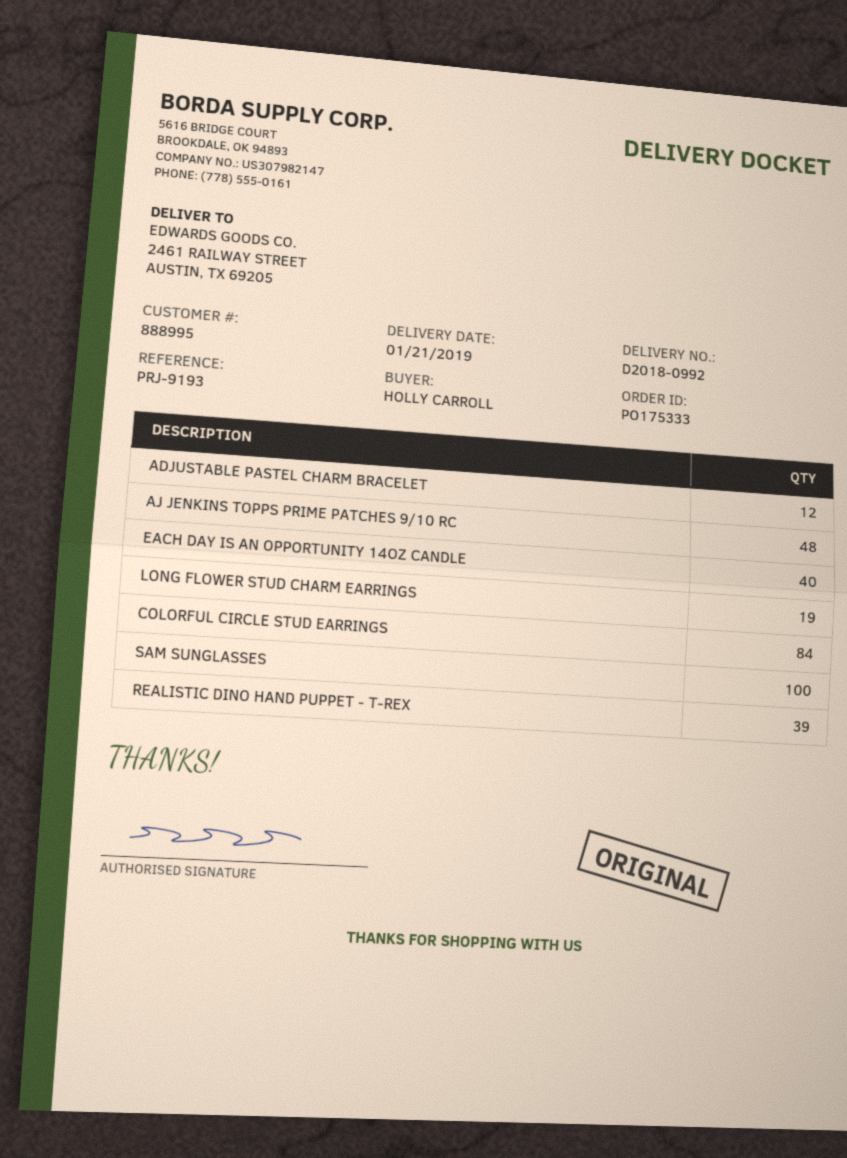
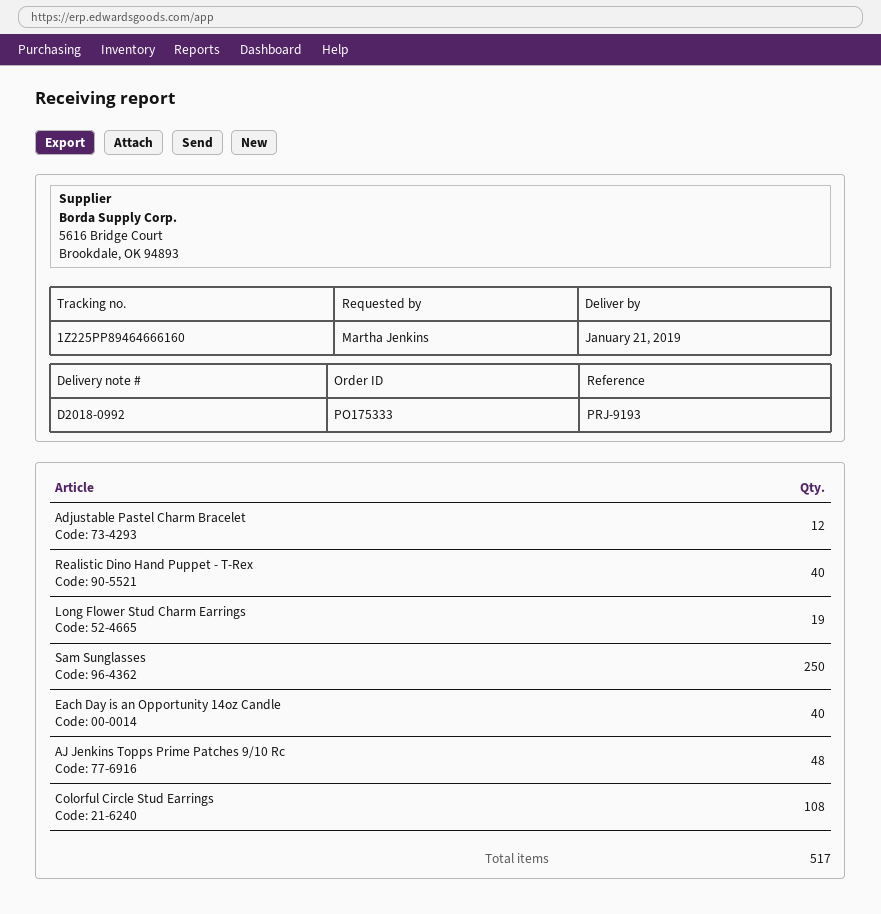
ordered by: HOLLY CARROLL -> Martha Jenkins
COLORFUL CIRCLE STUD EARRINGS: 84 -> 108
SAM SUNGLASSES: 100 -> 250
REALISTIC DINO HAND PUPPET - T-REX: 39 -> 40

